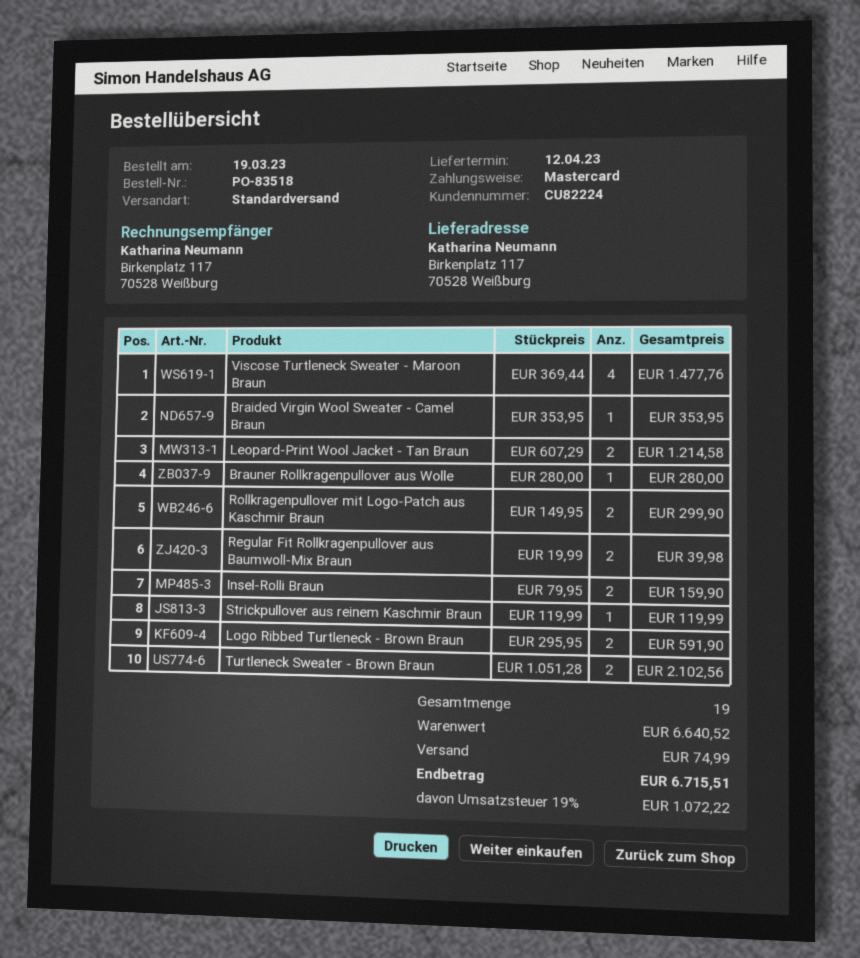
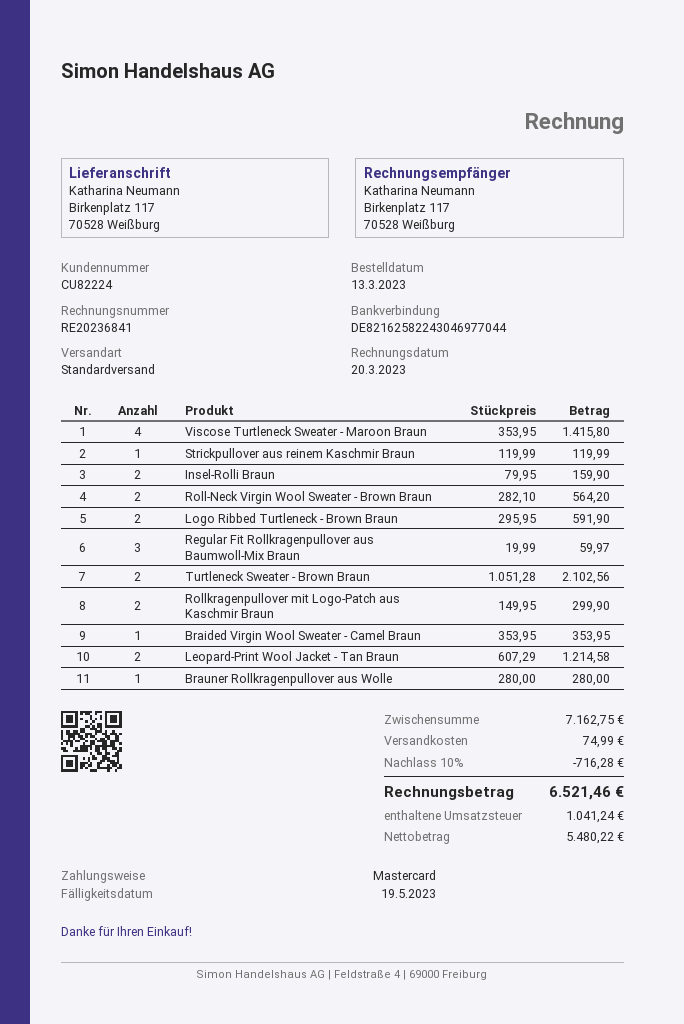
order date: 2023-03-19 -> 2023-03-13
Viscose Turtleneck Sweater - Maroon Braun: 4 x 369.44 = 1477.76 -> 4 x 353.95 = 1415.80
Regular Fit Rollkragenpullover aus Baumwoll-Mix Braun: 2 x 19.99 = 39.98 -> 3 x 19.99 = 59.97
Roll-Neck Virgin Wool Sweater - Brown Braun: none -> 2 x 282.10 = 564.20
subtotal: 6640.52 -> 7162.75
discount: none -> 10% = 716.28
tax: 1072.22 -> 1041.24
total: 6715.51 -> 6521.46

